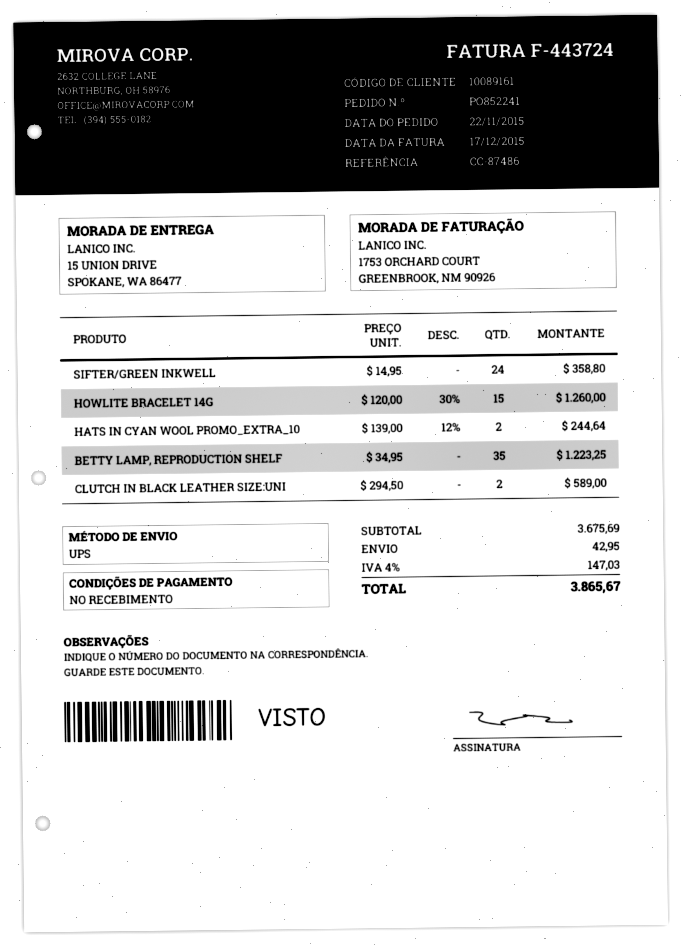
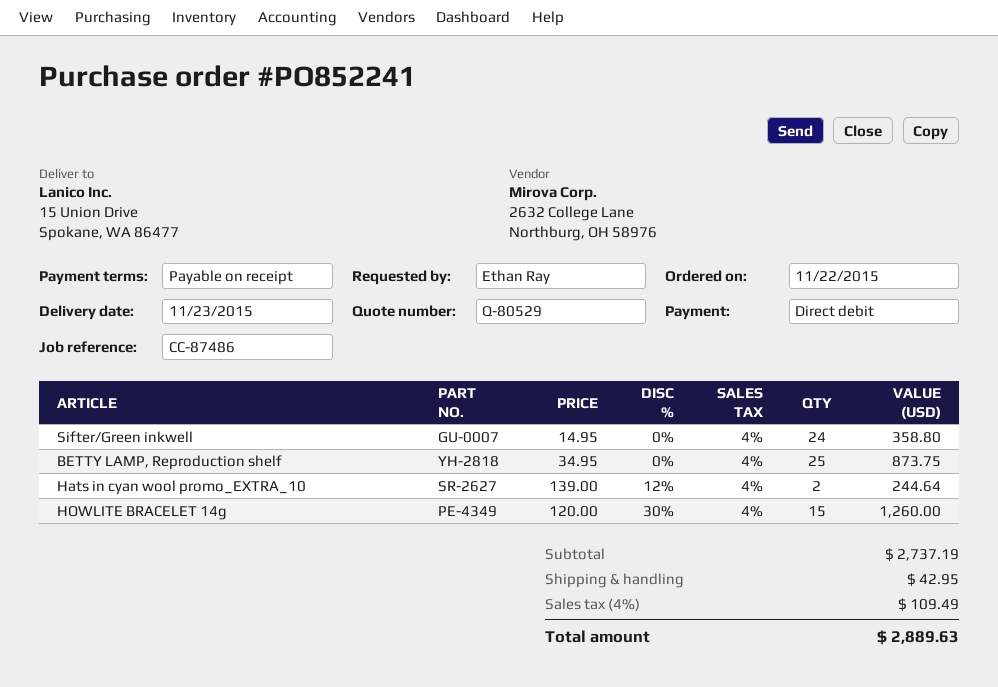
BETTY LAMP, REPRODUCTION SHELF: 35 x 34.95 = 1223.25 -> 25 x 34.95 = 873.75
CLUTCH IN BLACK LEATHER SIZE:UNI: 2 x 294.50 = 589.00 -> none
subtotal: 3675.69 -> 2737.19
tax: 4% = 147.03 -> 4% = 109.49
total: 3865.67 -> 2889.63

